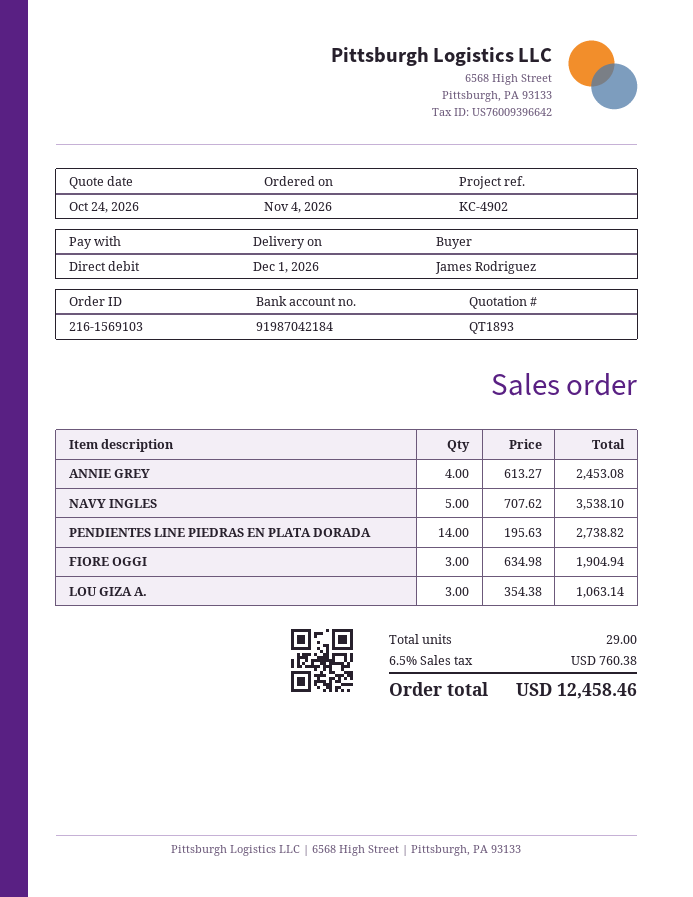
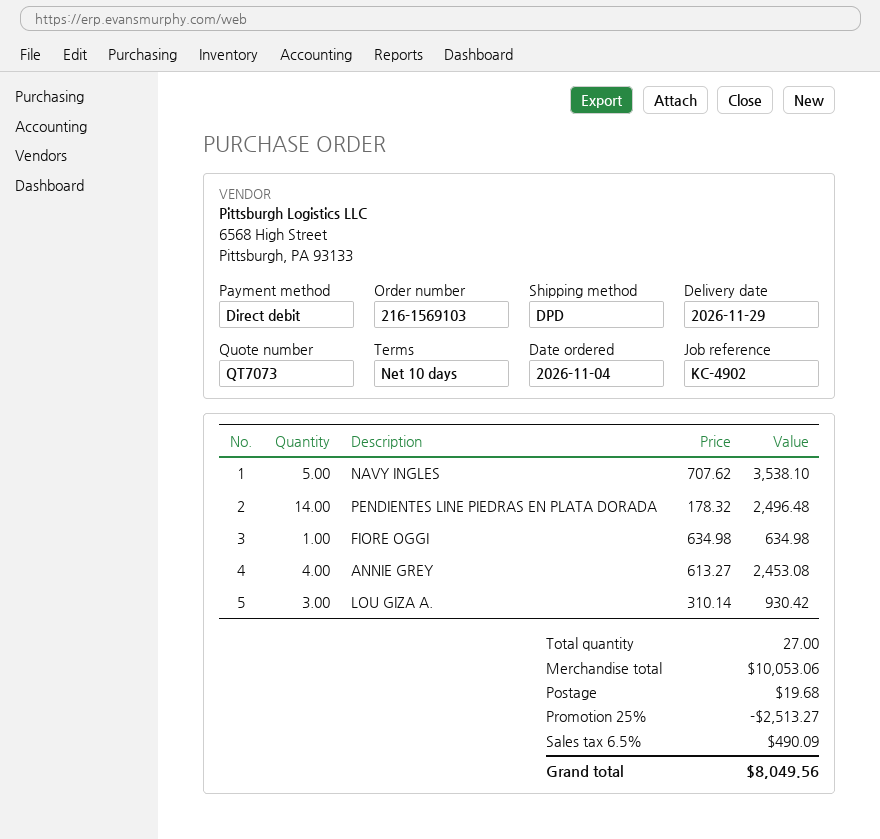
quote number: QT1893 -> QT7073
delivery date: 2026-12-01 -> 2026-11-29
PENDIENTES LINE PIEDRAS EN PLATA DORADA: 14 x 195.63 = 2738.82 -> 14 x 178.32 = 2496.48
FIORE OGGI: 3 x 634.98 = 1904.94 -> 1 x 634.98 = 634.98
LOU GIZA A.: 3 x 354.38 = 1063.14 -> 3 x 310.14 = 930.42
total quantity: 29 -> 27
discount: none -> 25% = 2513.27
shipping: none -> 19.68
tax: 6.5% = 760.38 -> 6.5% = 490.09
total: 12458.46 -> 8049.56

